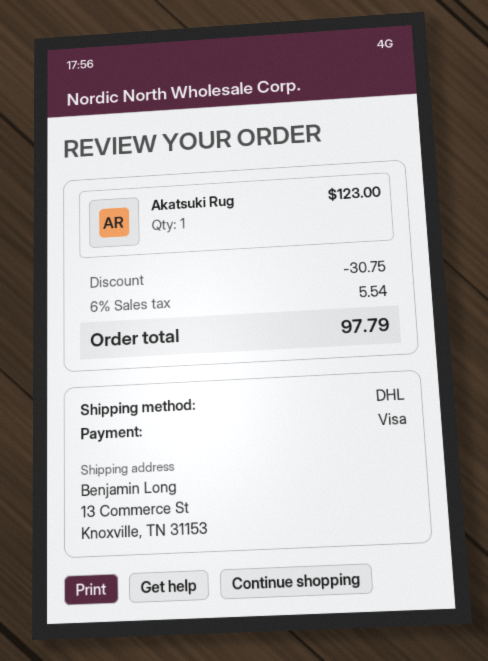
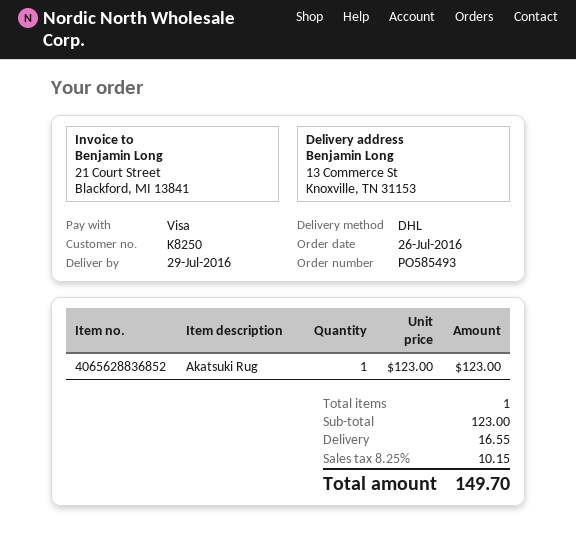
discount: 30.75 -> none
shipping: none -> 16.55
tax: 6% = 5.54 -> 8.25% = 10.15
total: 97.79 -> 149.70

